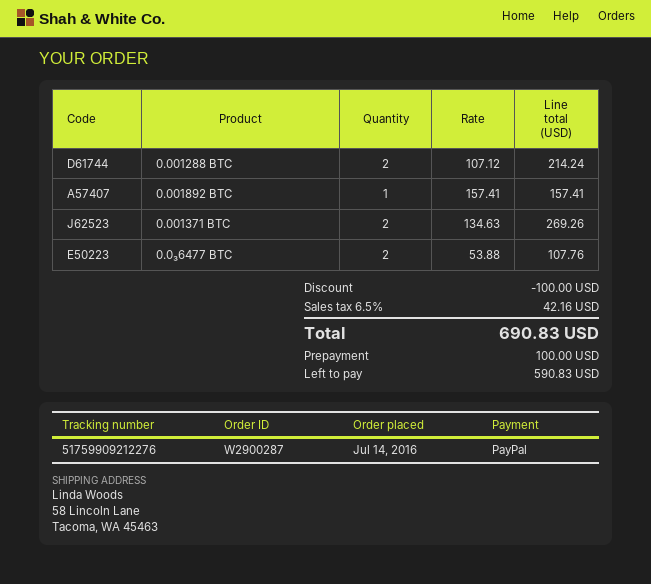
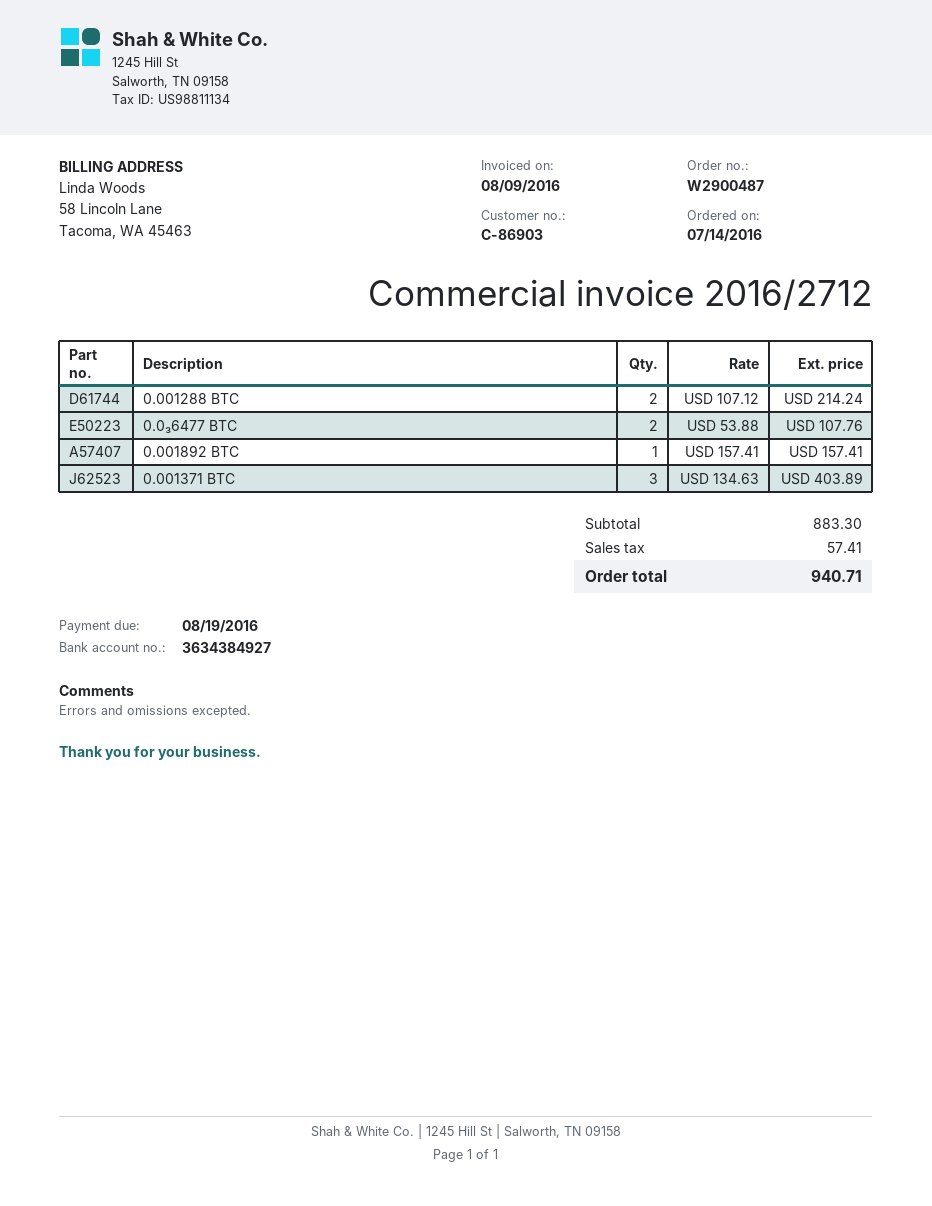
order number: W2900287 -> W2900487
0.001371 BTC: 2 x 134.63 = 269.26 -> 3 x 134.63 = 403.89
discount: 100.00 -> none
tax: 42.16 -> 57.41
total: 690.83 -> 940.71

